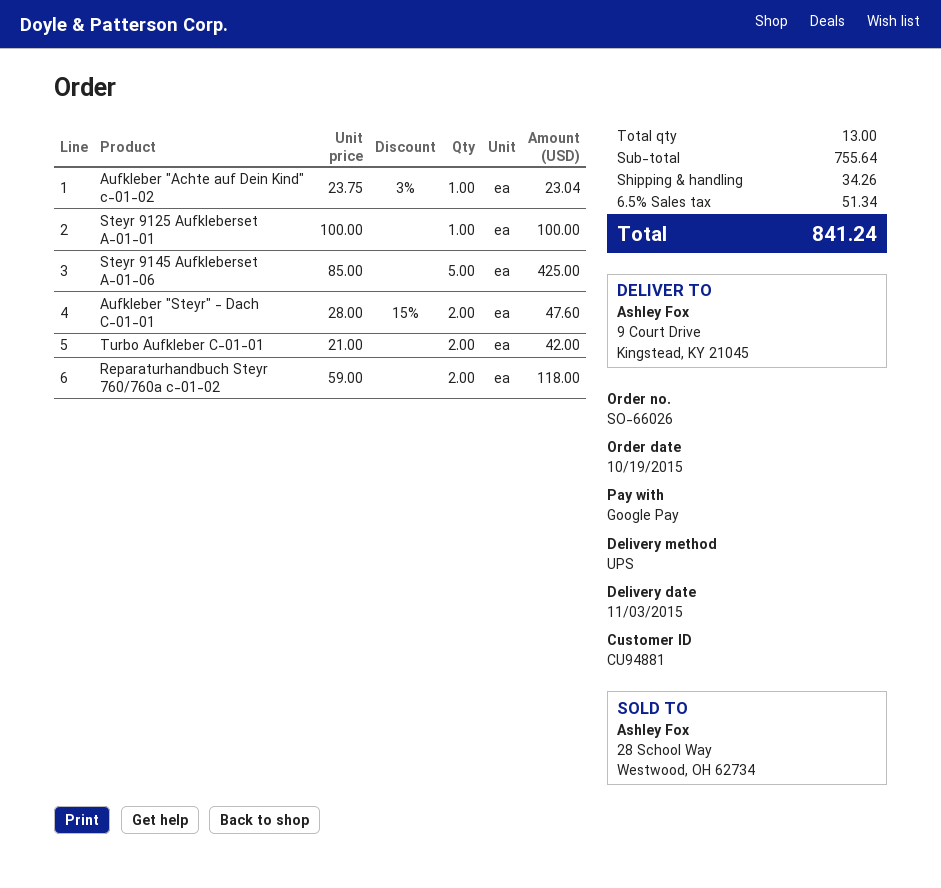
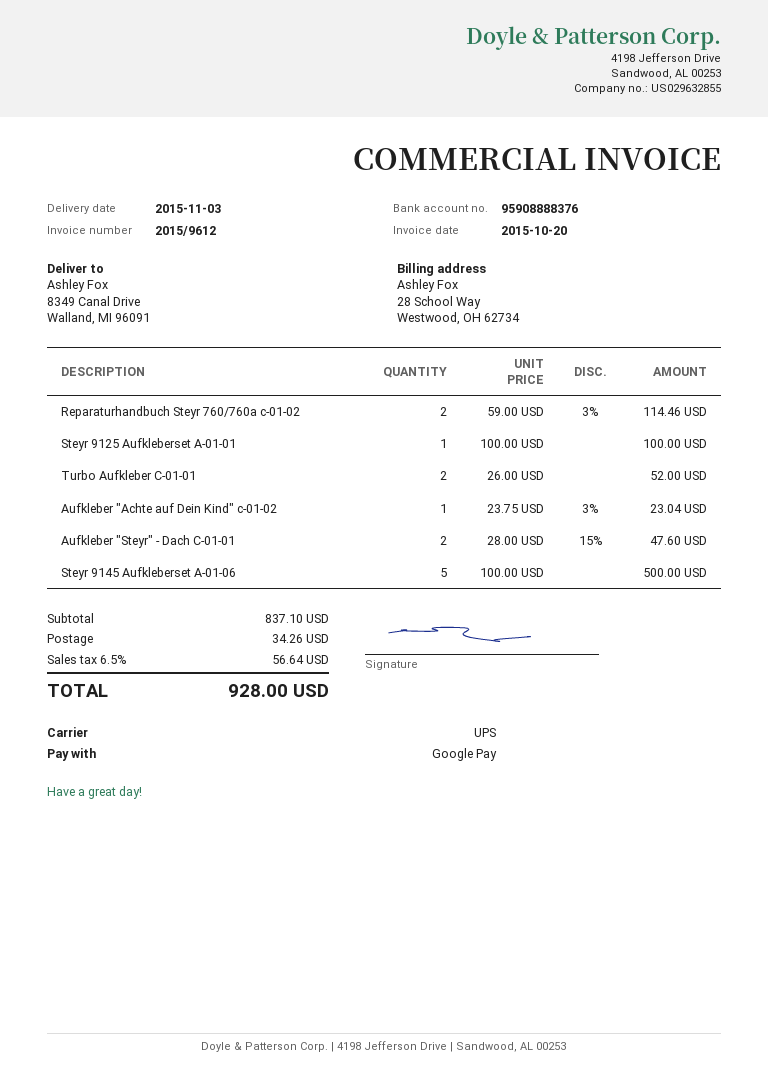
ship to: 9 Court Drive, Kingstead, KY 21045 -> 8349 Canal Drive, Walland, MI 96091
Steyr 9145 Aufkleberset A-01-06: 5 x 85.00 = 425.00 -> 5 x 100.00 = 500.00
Turbo Aufkleber C-01-01: 2 x 21.00 = 42.00 -> 2 x 26.00 = 52.00
Reparaturhandbuch Steyr 760/760a c-01-02: 2 x 59.00 = 118.00 -> 2 x 59.00 - 3% = 114.46
subtotal: 755.64 -> 837.10
tax: 6.5% = 51.34 -> 6.5% = 56.64
total: 841.24 -> 928.00

